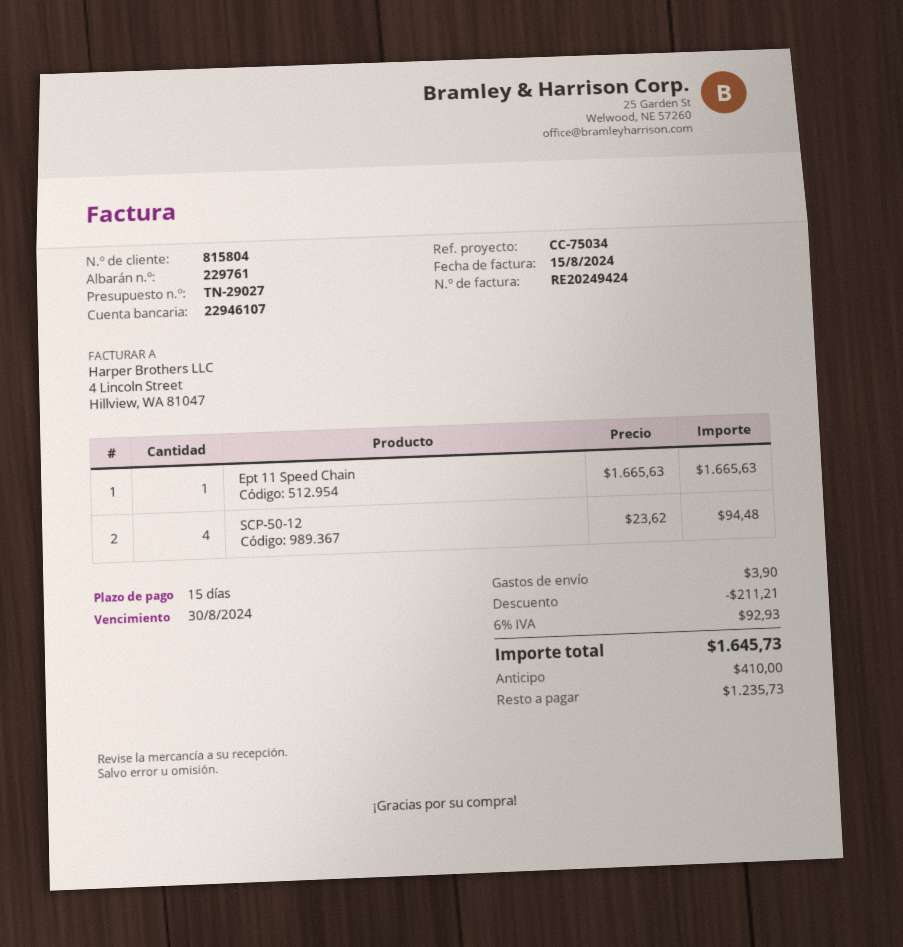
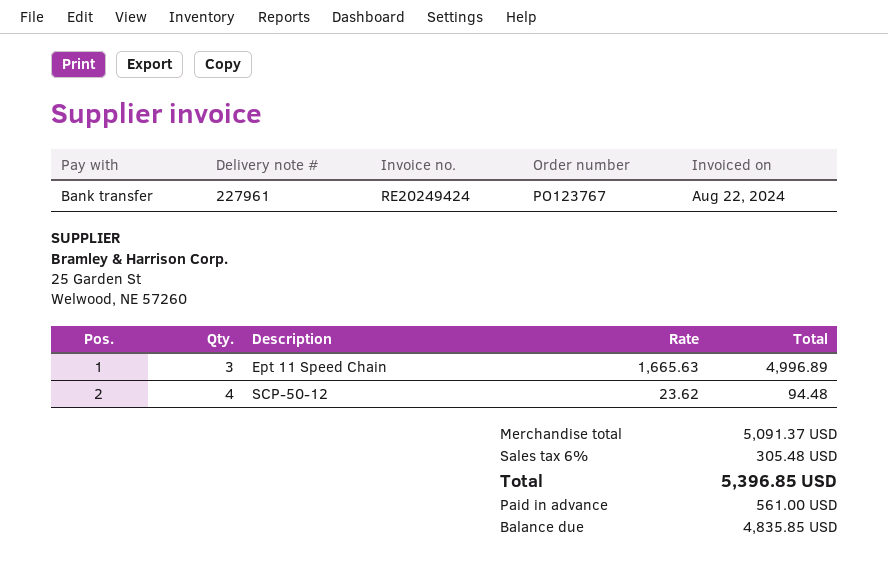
delivery note number: 229761 -> 227961
invoice date: 2024-08-15 -> 2024-08-22
Ept 11 Speed Chain: 1 x 1665.63 = 1665.63 -> 3 x 1665.63 = 4996.89
discount: 211.21 -> none
shipping: 3.90 -> none
tax: 6% = 92.93 -> 6% = 305.48
total: 1645.73 -> 5396.85
deposit: 410.00 -> 561.00
balance: 1235.73 -> 4835.85

